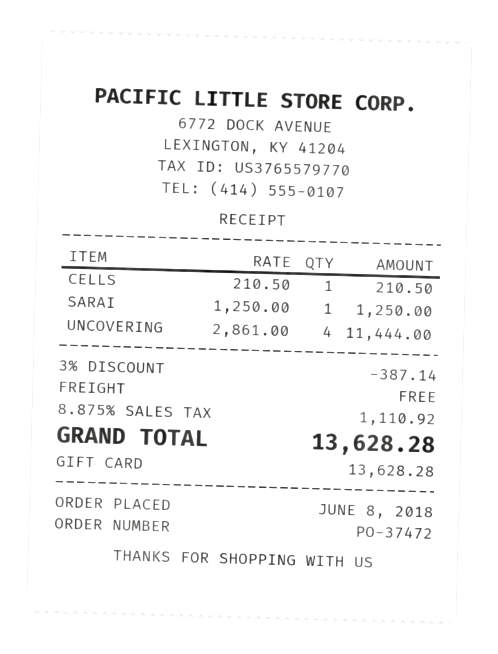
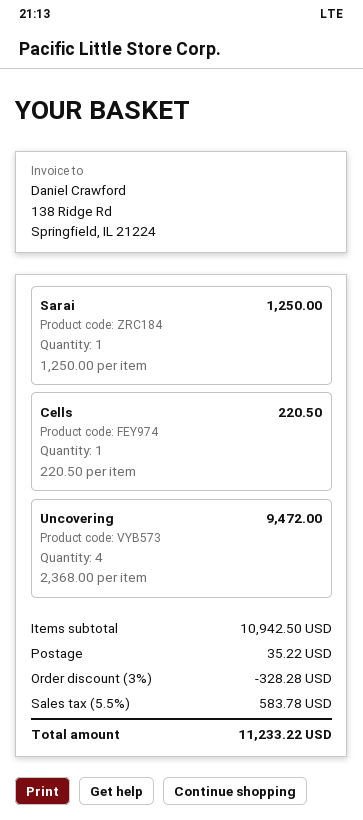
CELLS: 1 x 210.50 = 210.50 -> 1 x 220.50 = 220.50
UNCOVERING: 4 x 2861.00 = 11444.00 -> 4 x 2368.00 = 9472.00
discount: 3% = 387.14 -> 3% = 328.28
shipping: 0.00 -> 35.22
tax: 8.875% = 1110.92 -> 5.5% = 583.78
total: 13628.28 -> 11233.22

